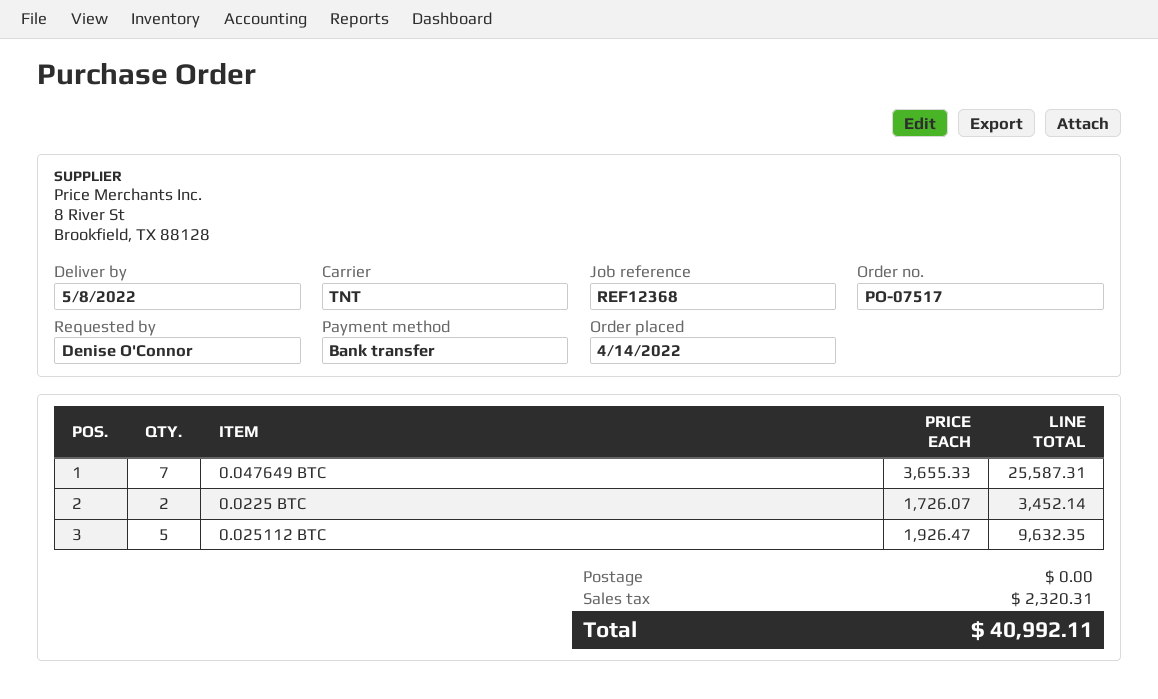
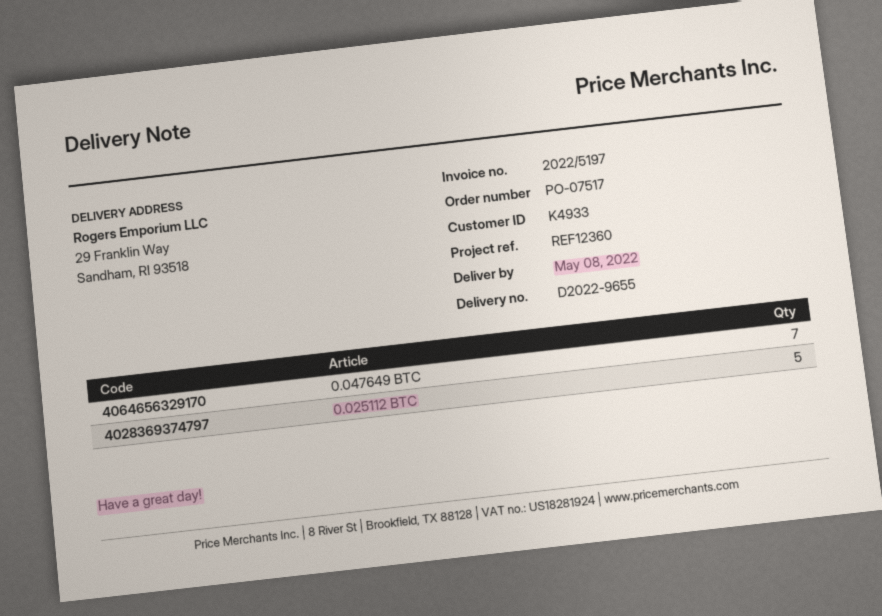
reference: REF12368 -> REF12360
0.0225 BTC: 2 -> none

